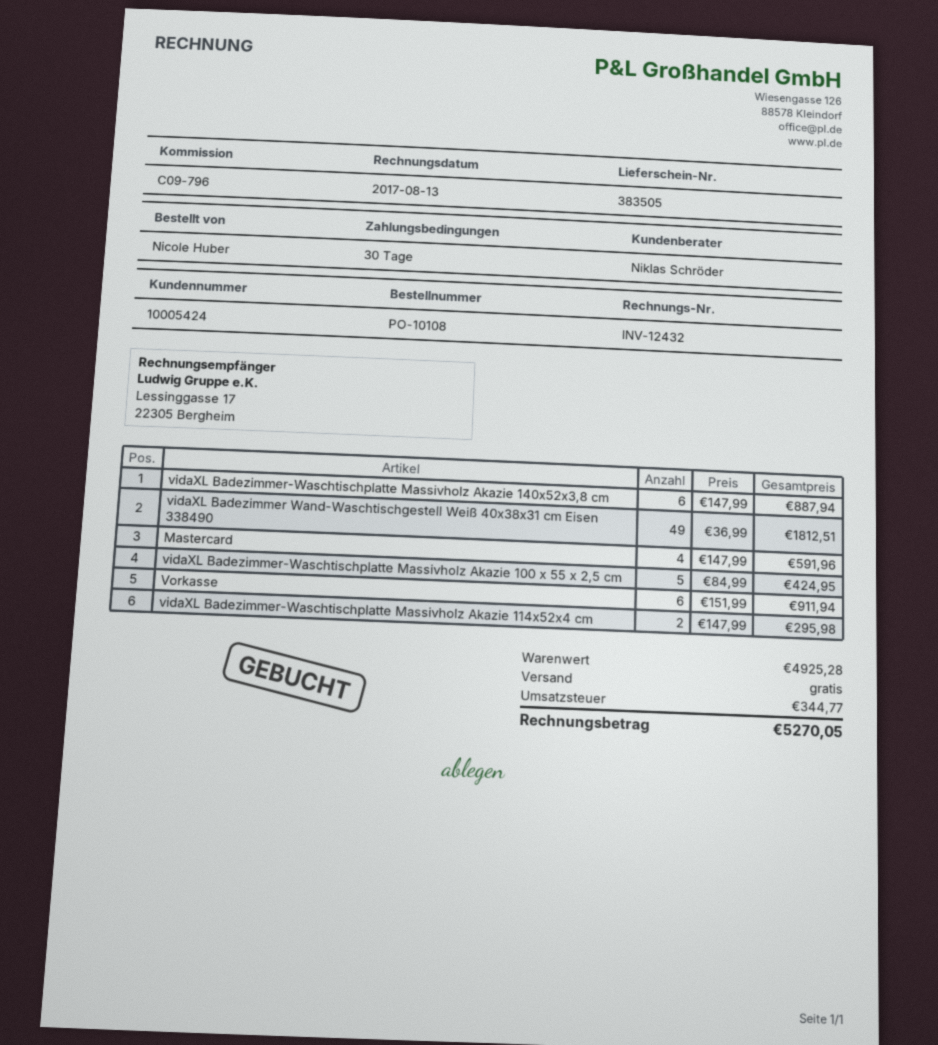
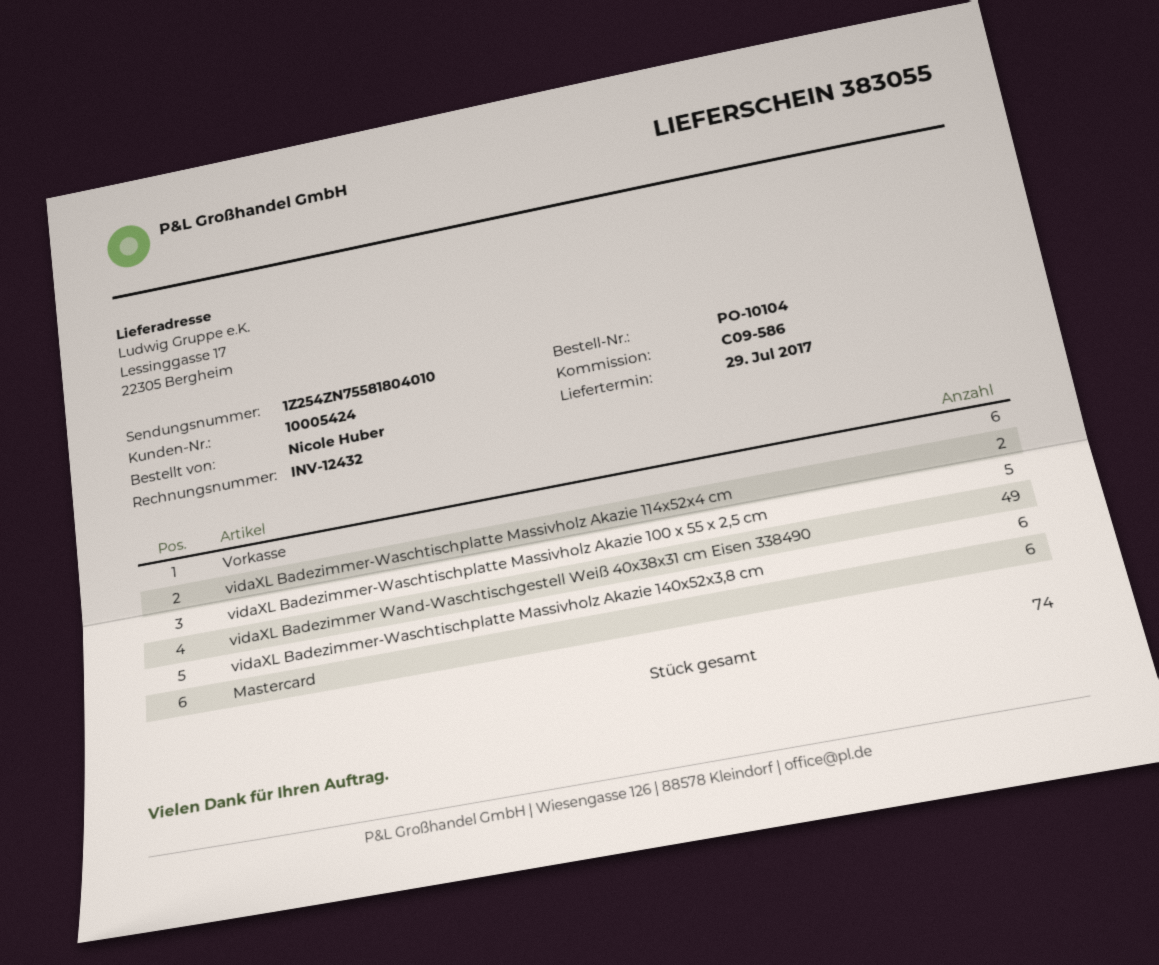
order number: PO-10108 -> PO-10104
delivery note number: 383505 -> 383055
reference: C09-796 -> C09-586
Mastercard: 4 -> 6

